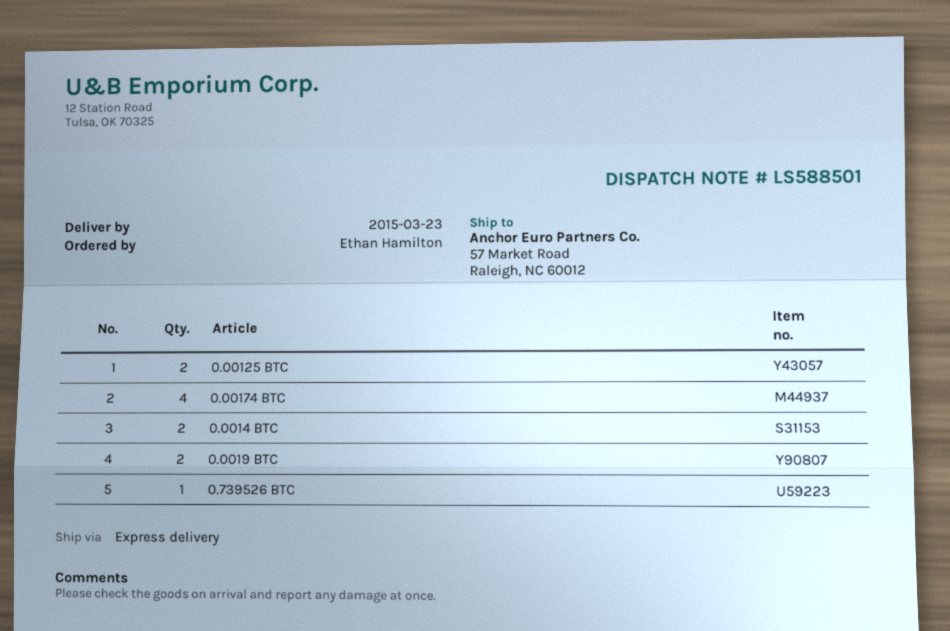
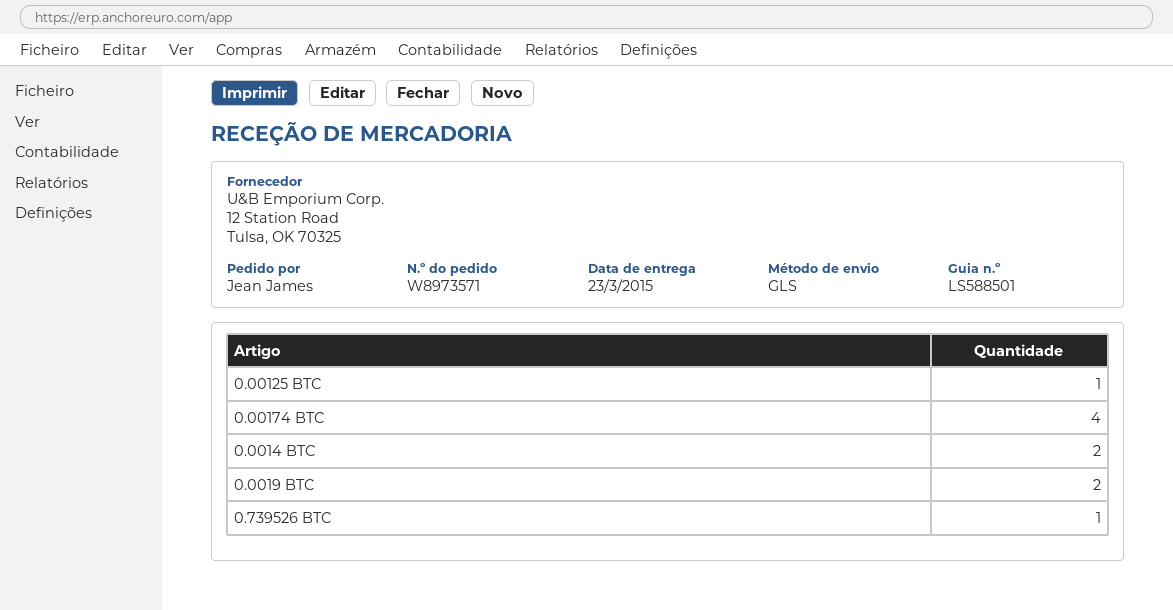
ordered by: Ethan Hamilton -> Jean James
shipping method: express -> GLS
0.00125 BTC: 2 -> 1

